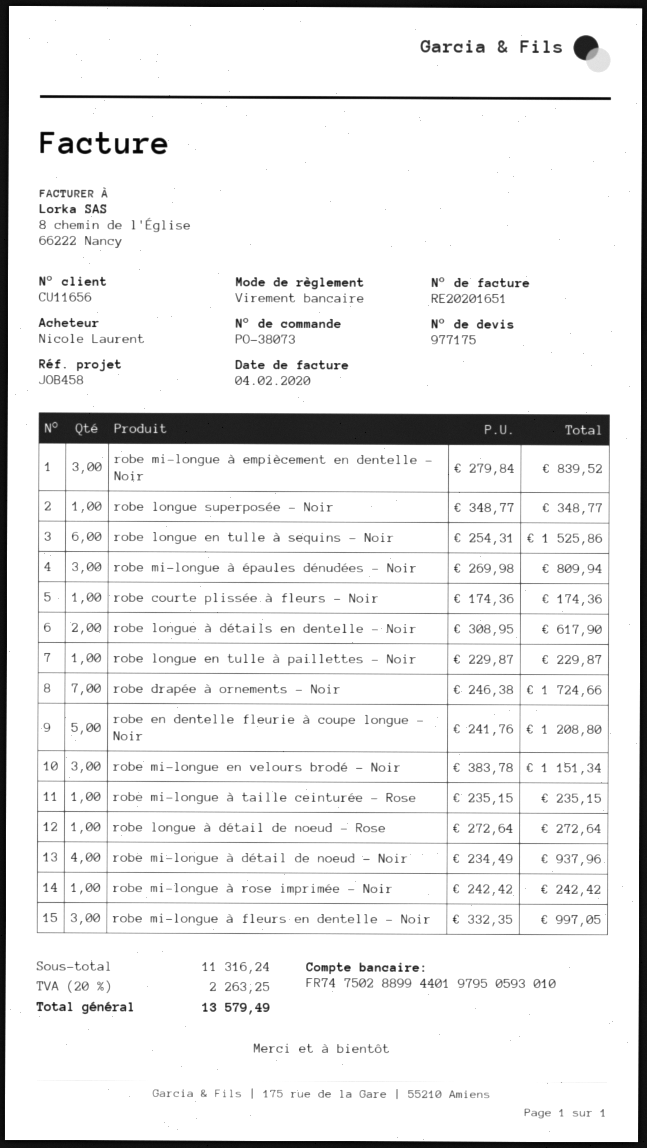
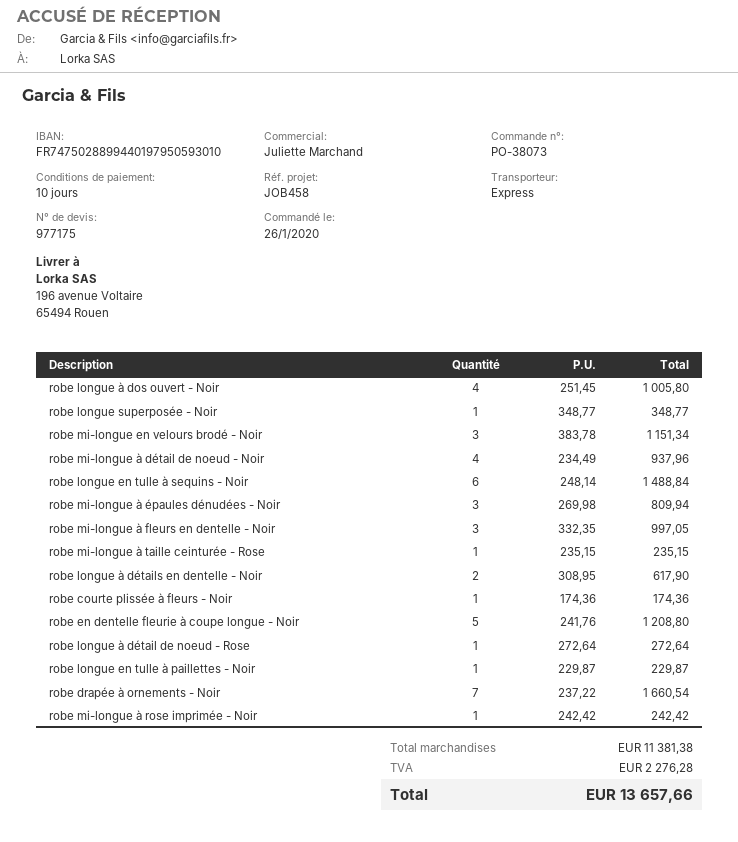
robe mi-longue à empiècement en dentelle - Noir: 3 x 279.84 = 839.52 -> none
robe longue en tulle à sequins - Noir: 6 x 254.31 = 1525.86 -> 6 x 248.14 = 1488.84
robe drapée à ornements - Noir: 7 x 246.38 = 1724.66 -> 7 x 237.22 = 1660.54
robe longue à dos ouvert - Noir: none -> 4 x 251.45 = 1005.80
subtotal: 11316.24 -> 11381.38
tax: 2263.25 -> 2276.28
total: 13579.49 -> 13657.66

